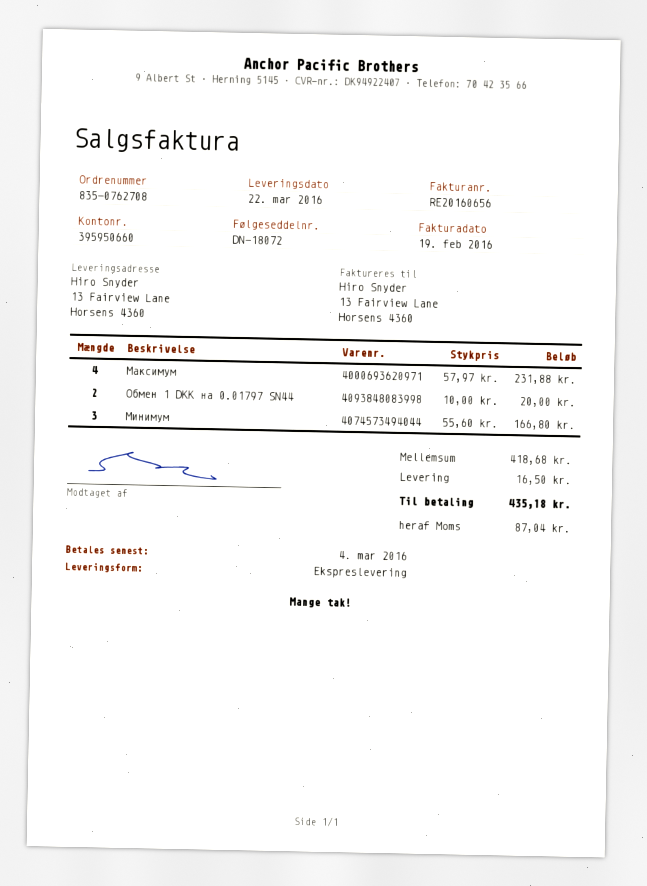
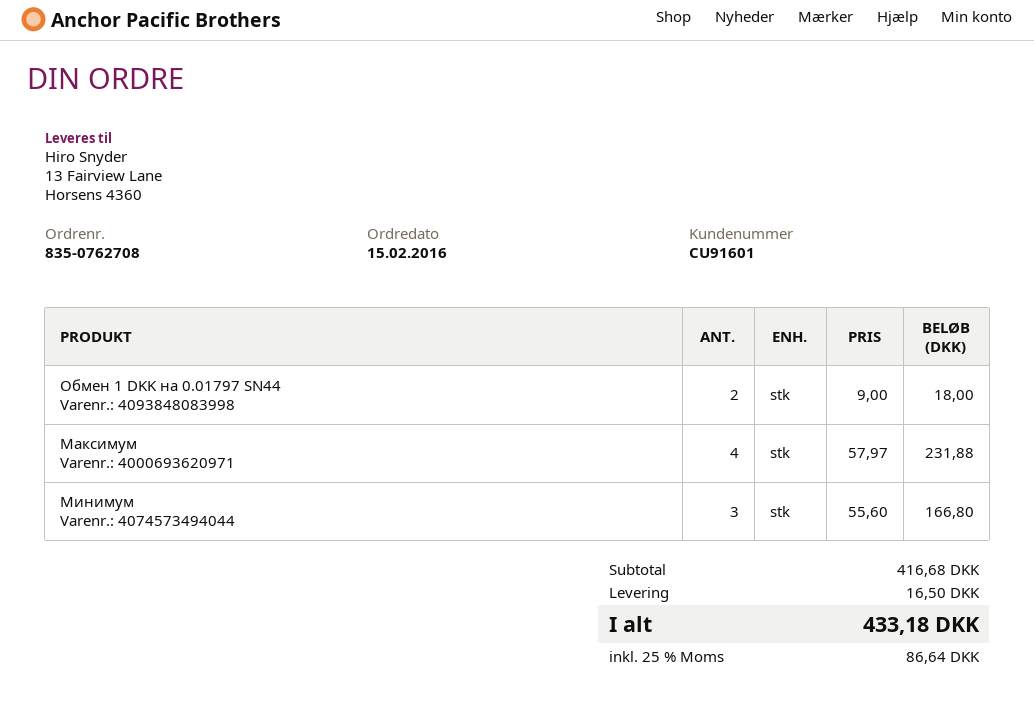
Обмен 1 DKK на 0.01797 SN44: 2 x 10.00 = 20.00 -> 2 x 9.00 = 18.00
subtotal: 418.68 -> 416.68
tax: 87.04 -> 86.64
total: 435.18 -> 433.18

